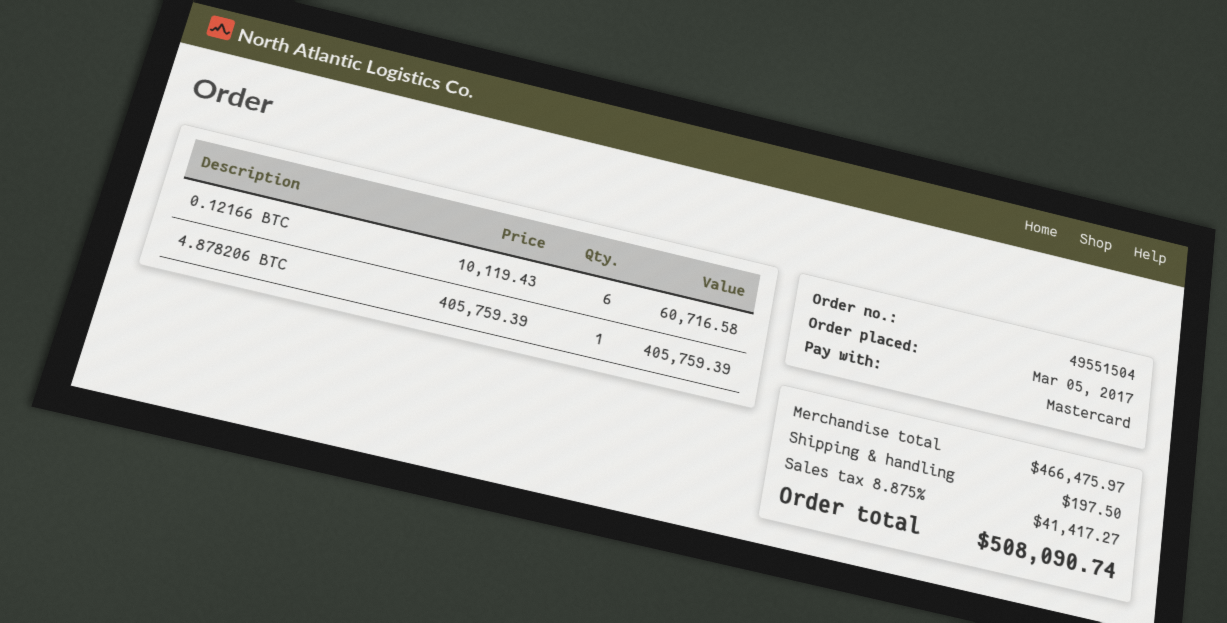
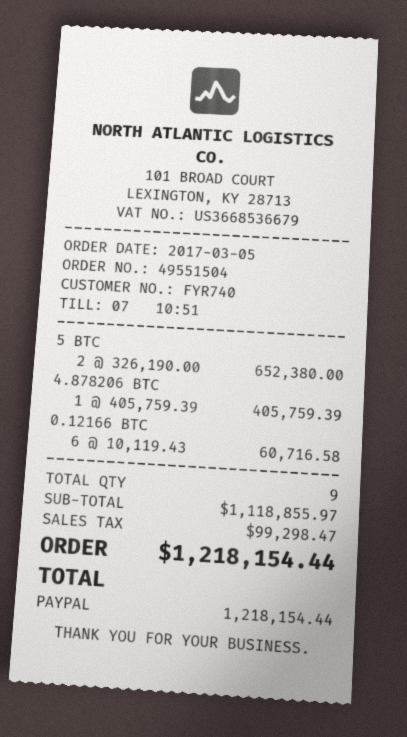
payment method: Mastercard -> PayPal
5 BTC: none -> 2 x 326190.00 = 652380.00
subtotal: 466475.97 -> 1118855.97
shipping: 197.50 -> none
tax: 41417.27 -> 99298.47
total: 508090.74 -> 1218154.44

